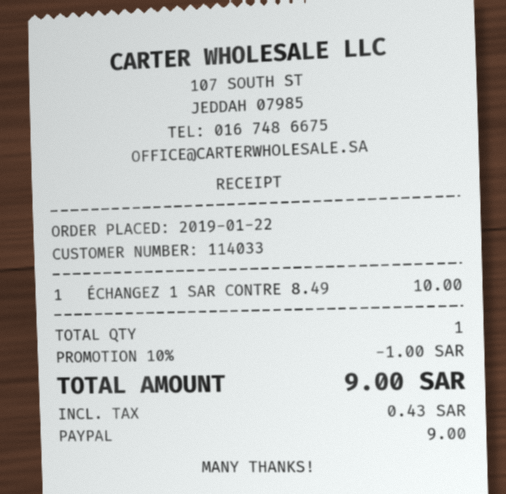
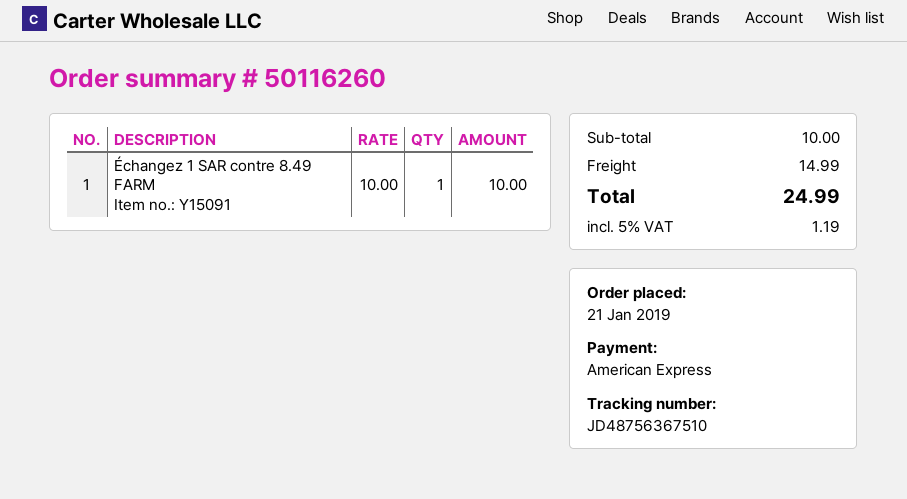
order date: 2019-01-22 -> 2019-01-21
payment method: PayPal -> American Express
discount: 10% = 1.00 -> none
shipping: none -> 14.99
tax: 0.43 -> 1.19
total: 9.00 -> 24.99

